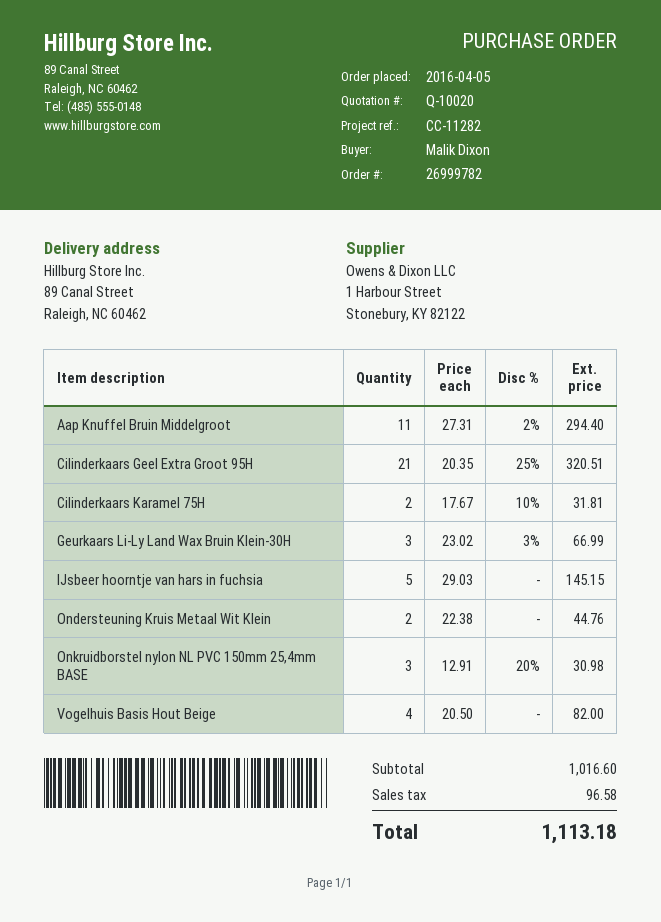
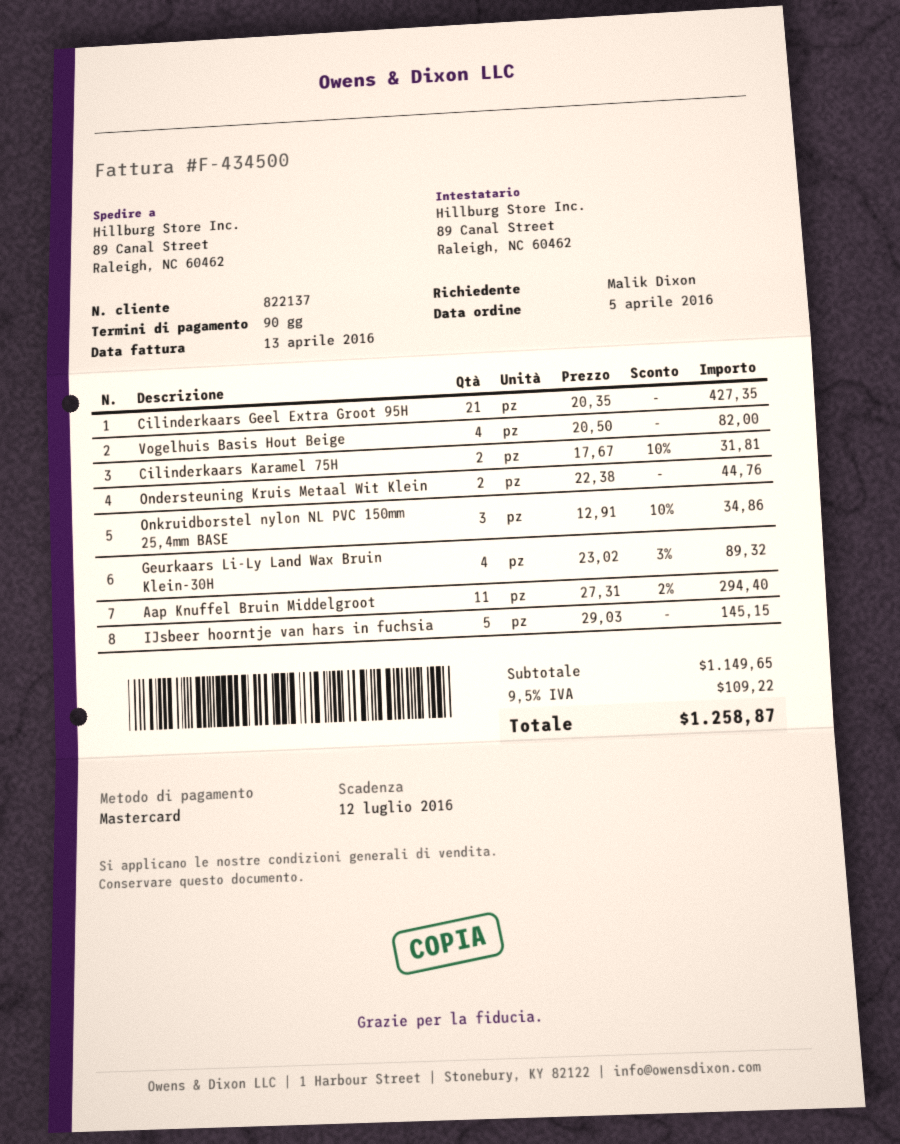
Cilinderkaars Geel Extra Groot 95H: 21 x 20.35 - 25% = 320.51 -> 21 x 20.35 = 427.35
Geurkaars Li-Ly Land Wax Bruin Klein-30H: 3 x 23.02 - 3% = 66.99 -> 4 x 23.02 - 3% = 89.32
Onkruidborstel nylon NL PVC 150mm 25,4mm BASE: 3 x 12.91 - 20% = 30.98 -> 3 x 12.91 - 10% = 34.86
subtotal: 1016.60 -> 1149.65
tax: 96.58 -> 109.22
total: 1113.18 -> 1258.87

